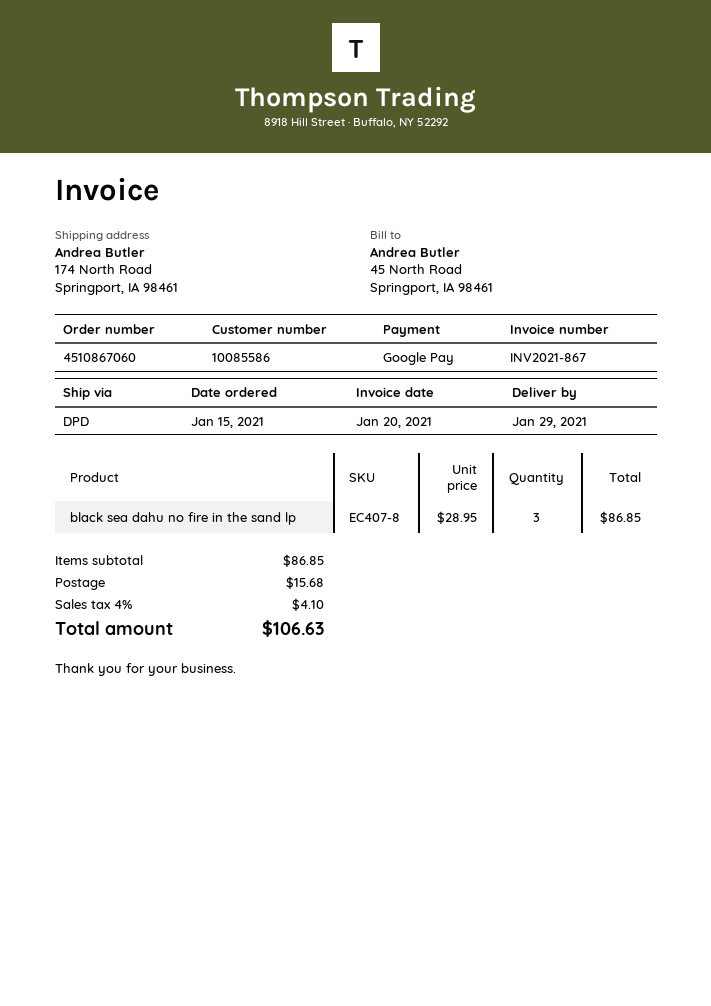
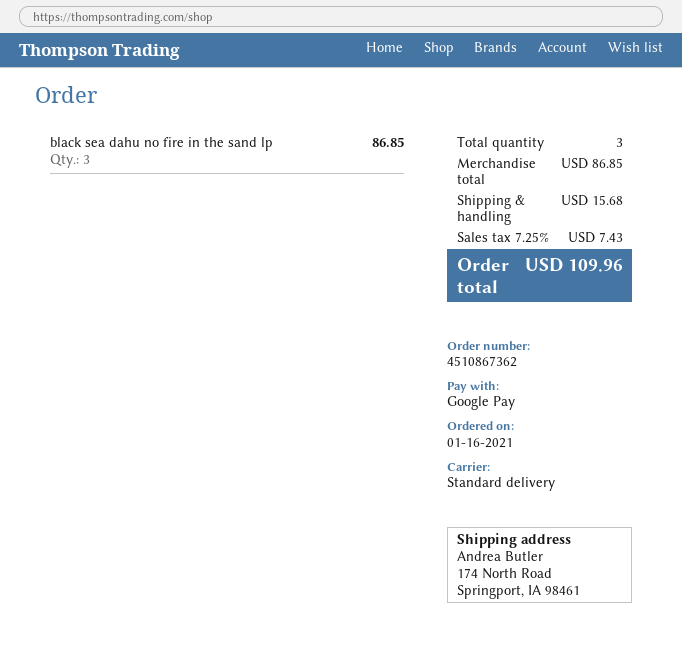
order number: 4510867060 -> 4510867362
order date: 2021-01-15 -> 2021-01-16
shipping method: DPD -> standard
tax: 4% = 4.10 -> 7.25% = 7.43
total: 106.63 -> 109.96

